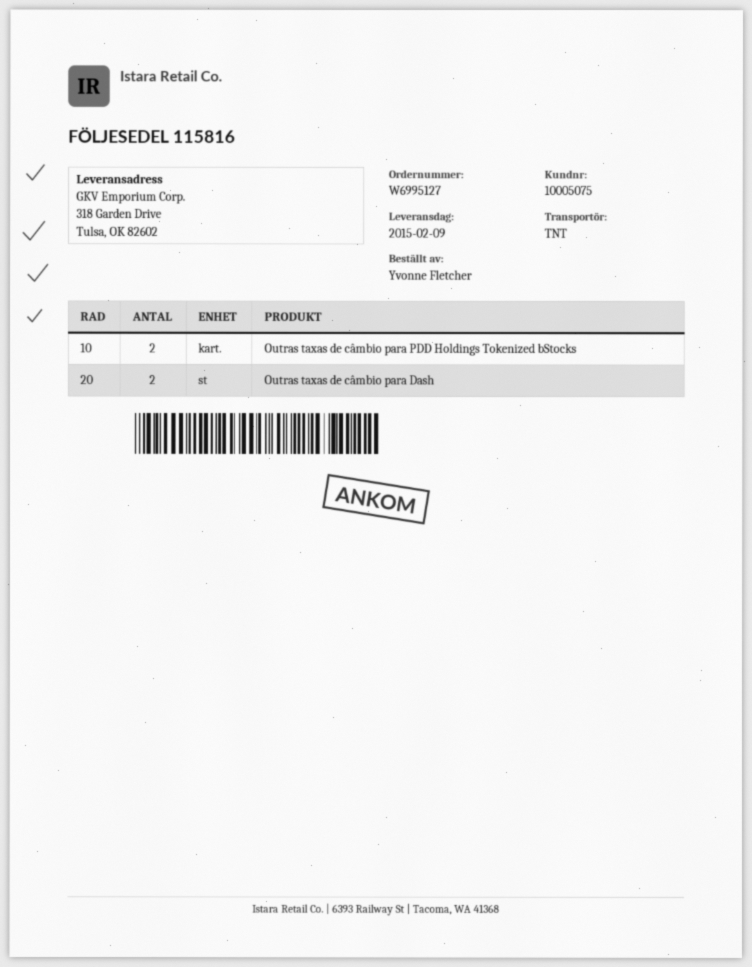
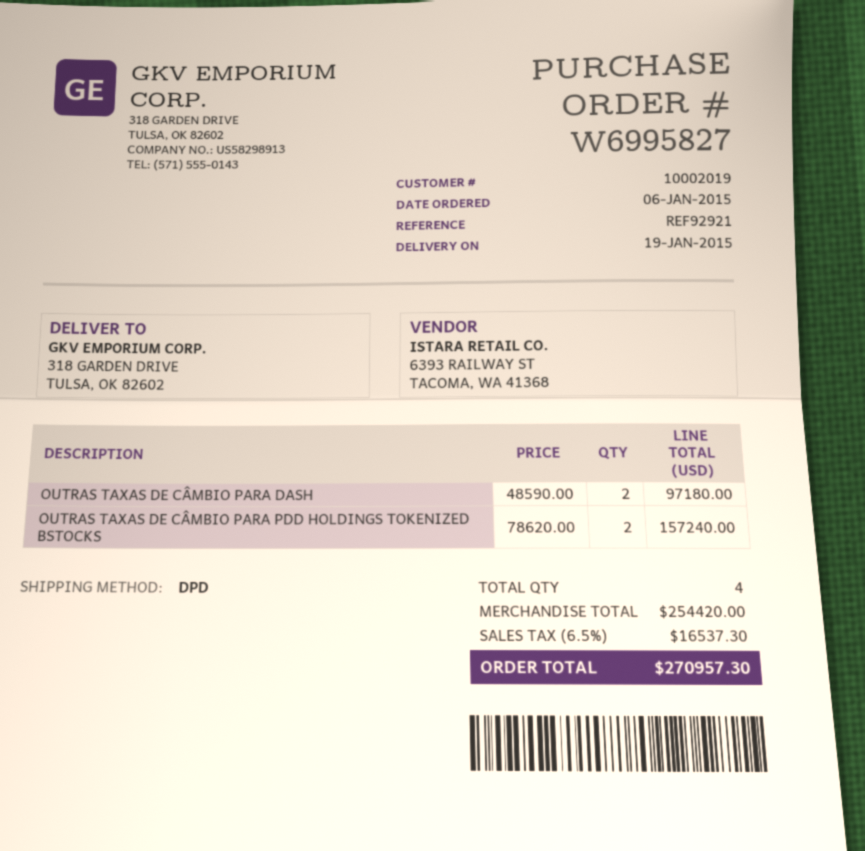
order number: W6995127 -> W6995827
delivery date: 2015-02-09 -> 2015-01-19
customer number: 10005075 -> 10002019
shipping method: TNT -> DPD

